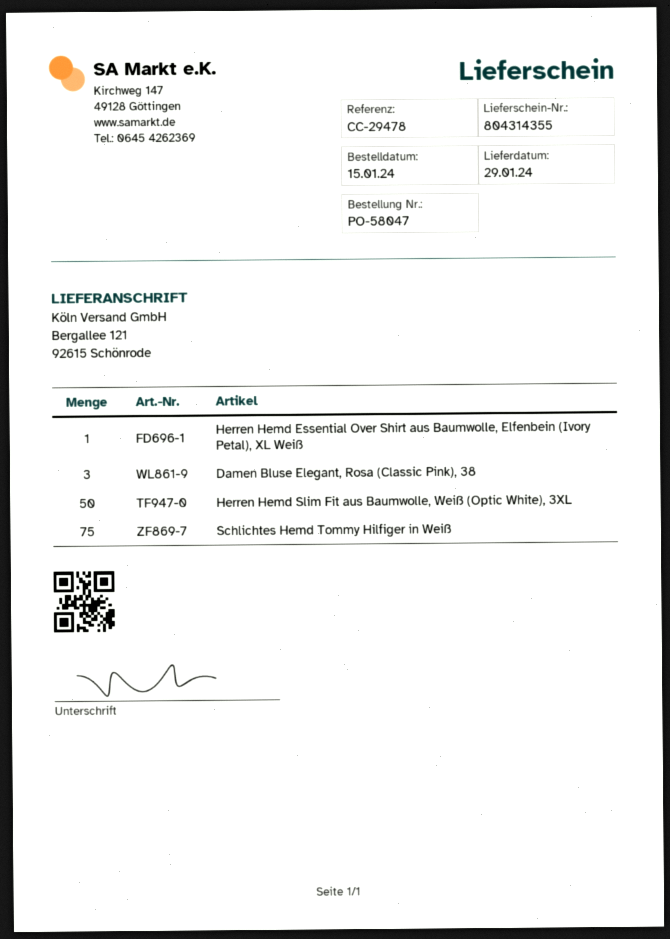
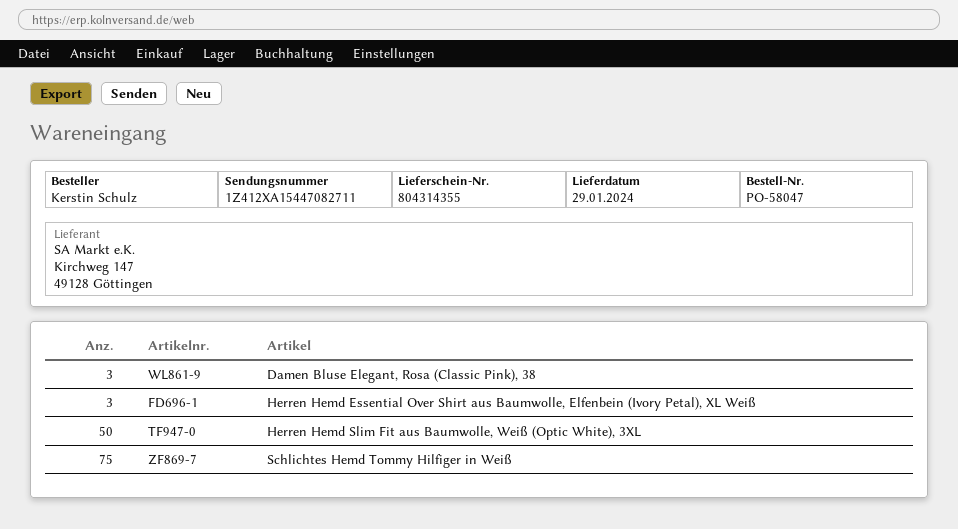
Herren Hemd Essential Over Shirt aus Baumwolle, Elfenbein (Ivory Petal), XL Weiß: 1 -> 3

